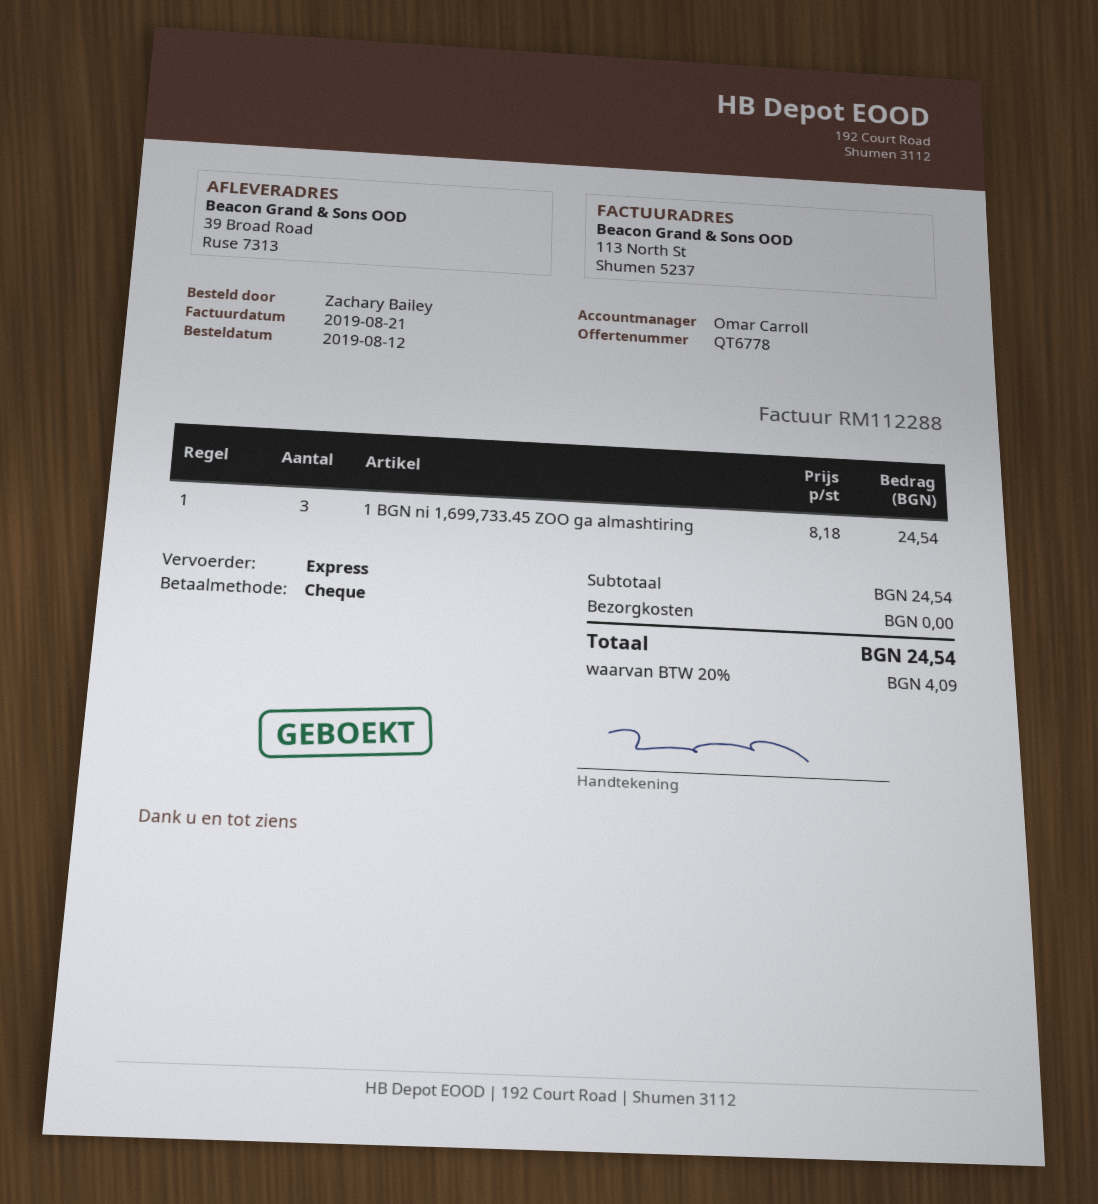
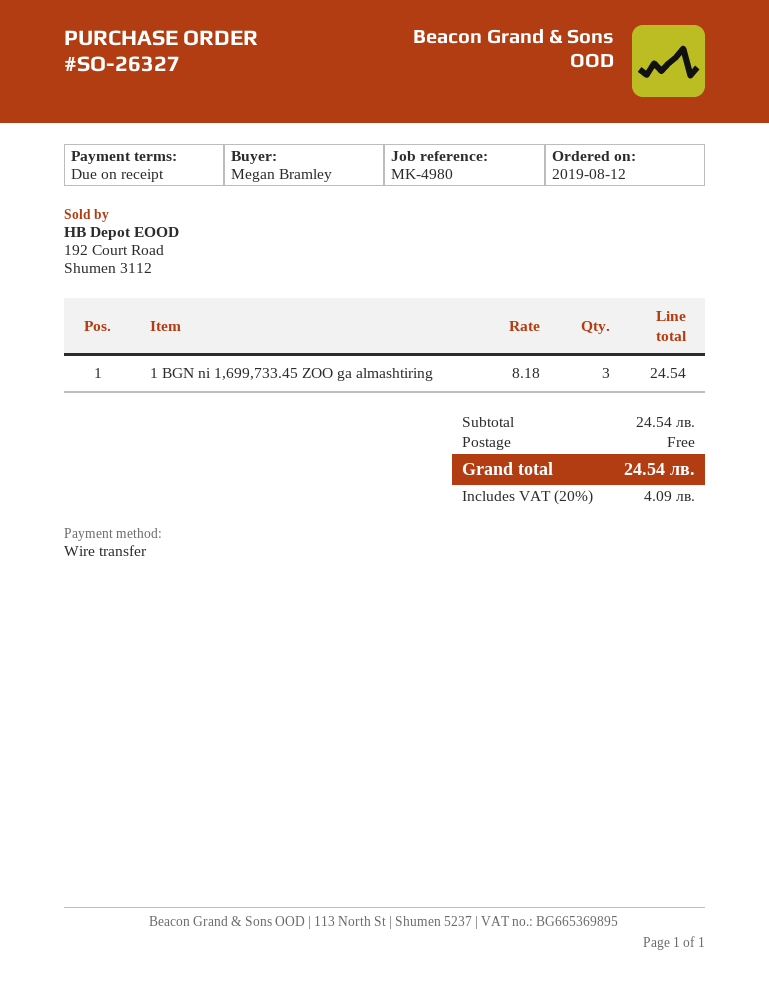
ordered by: Zachary Bailey -> Megan Bramley
payment method: cheque -> bank transfer

